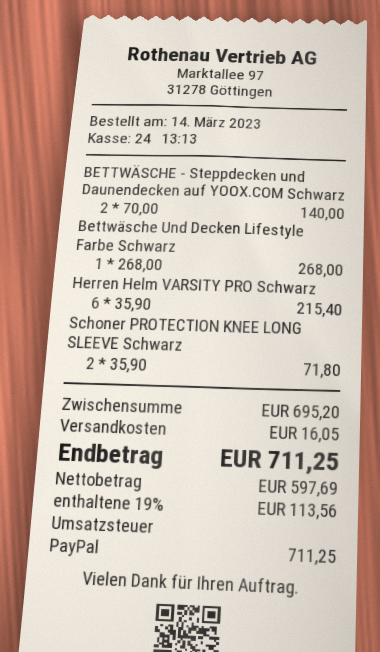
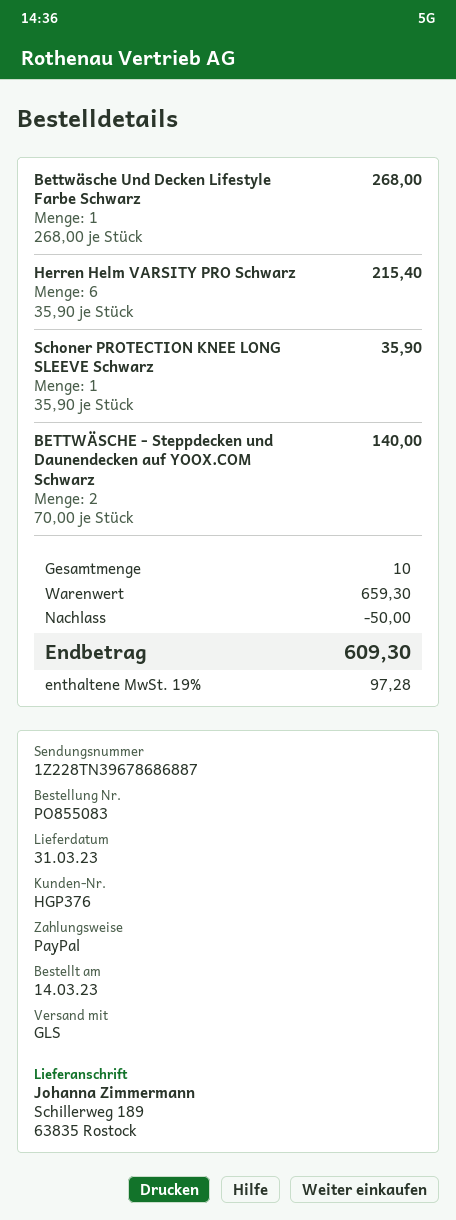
Schoner PROTECTION KNEE LONG SLEEVE Schwarz: 2 x 35.90 = 71.80 -> 1 x 35.90 = 35.90
subtotal: 695.20 -> 659.30
discount: none -> 50.00
shipping: 16.05 -> none
tax: 19% = 113.56 -> 19% = 97.28
total: 711.25 -> 609.30

